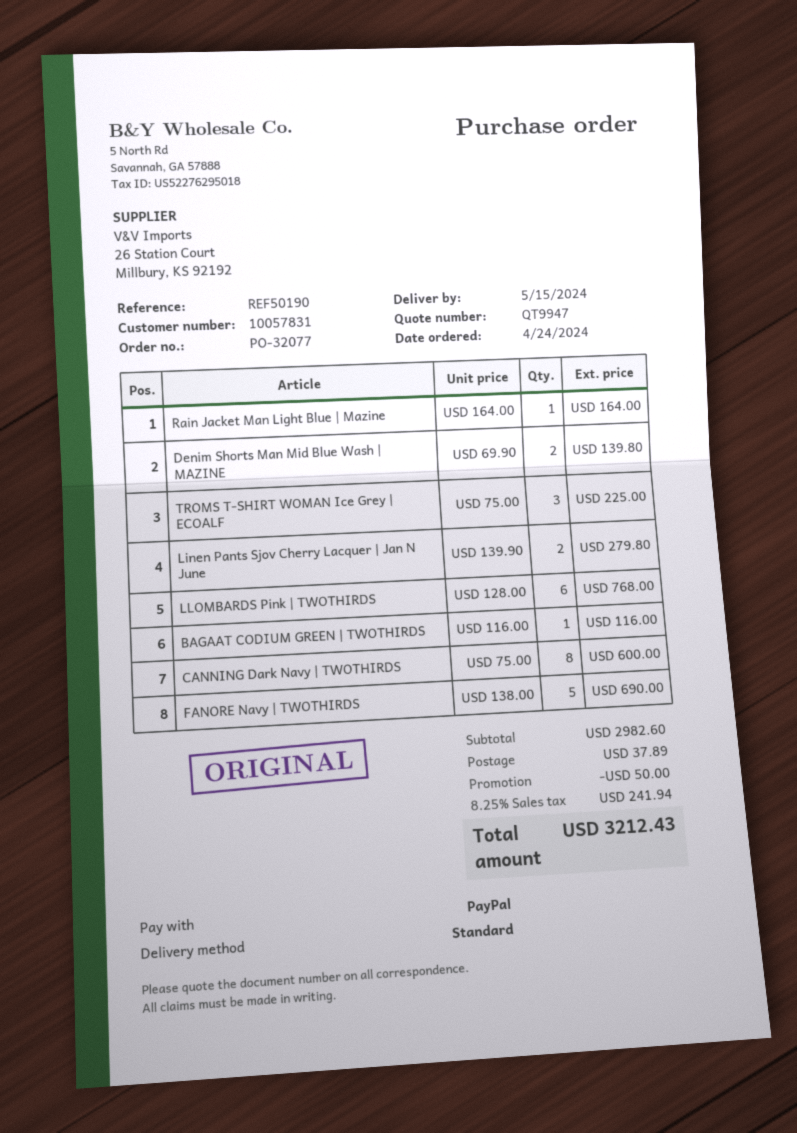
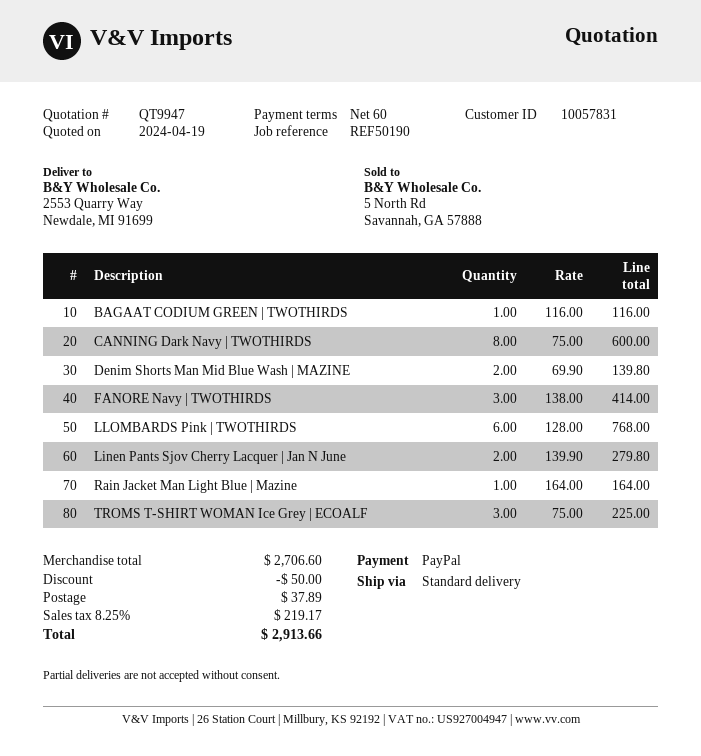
FANORE Navy | TWOTHIRDS: 5 x 138.00 = 690.00 -> 3 x 138.00 = 414.00
subtotal: 2982.60 -> 2706.60
tax: 8.25% = 241.94 -> 8.25% = 219.17
total: 3212.43 -> 2913.66

